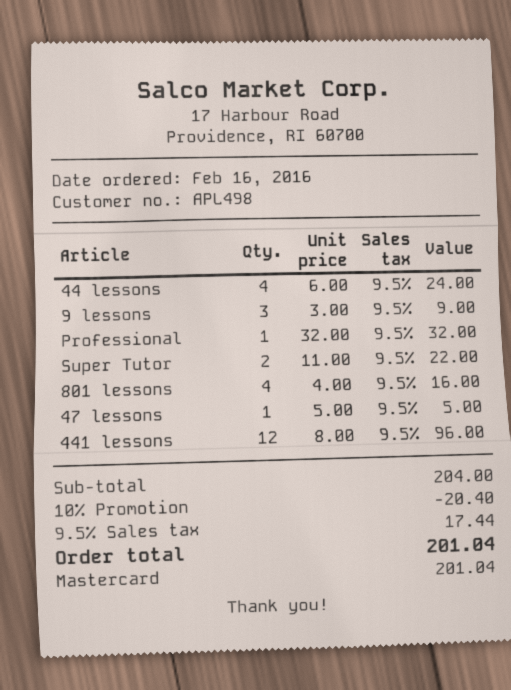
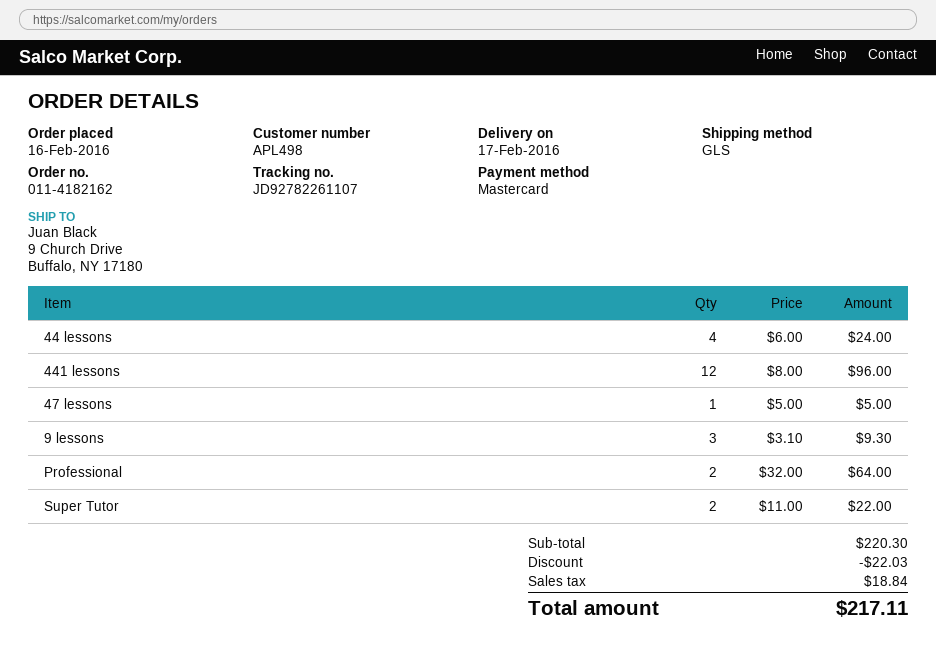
9 lessons: 3 x 3.00 = 9.00 -> 3 x 3.10 = 9.30
Professional: 1 x 32.00 = 32.00 -> 2 x 32.00 = 64.00
801 lessons: 4 x 4.00 = 16.00 -> none
subtotal: 204.00 -> 220.30
discount: 20.40 -> 22.03
tax: 17.44 -> 18.84
total: 201.04 -> 217.11

